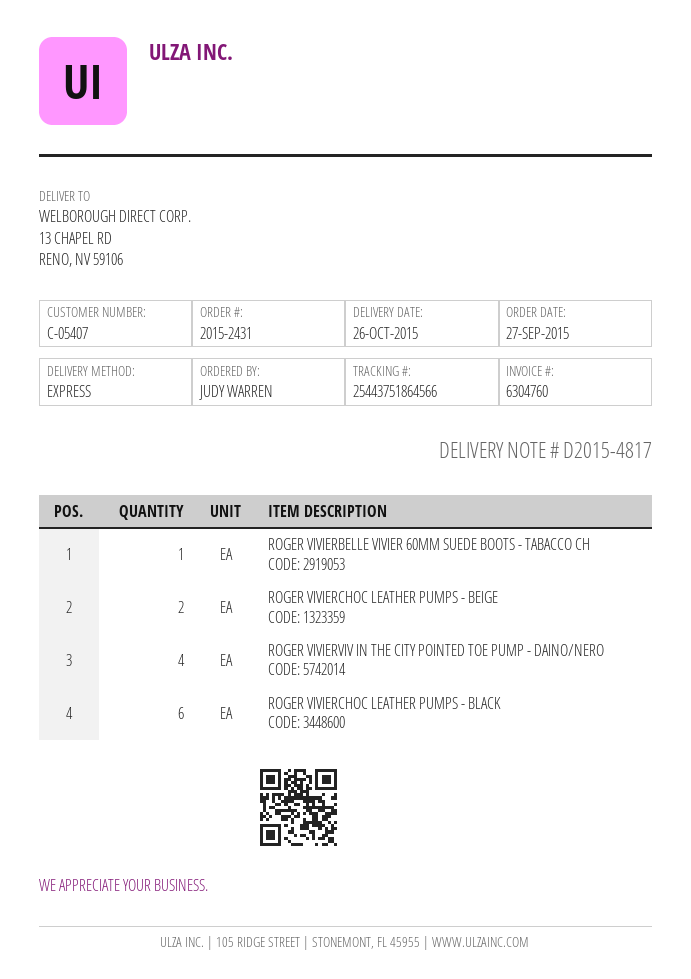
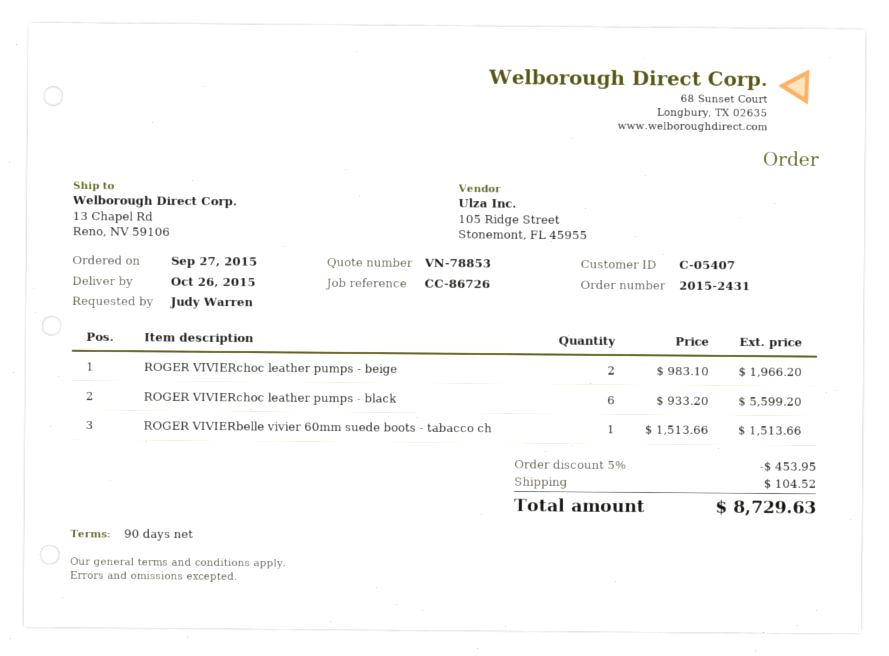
ROGER VIVIERVIV IN THE CITY POINTED TOE PUMP - DAINO/NERO: 4 -> none

